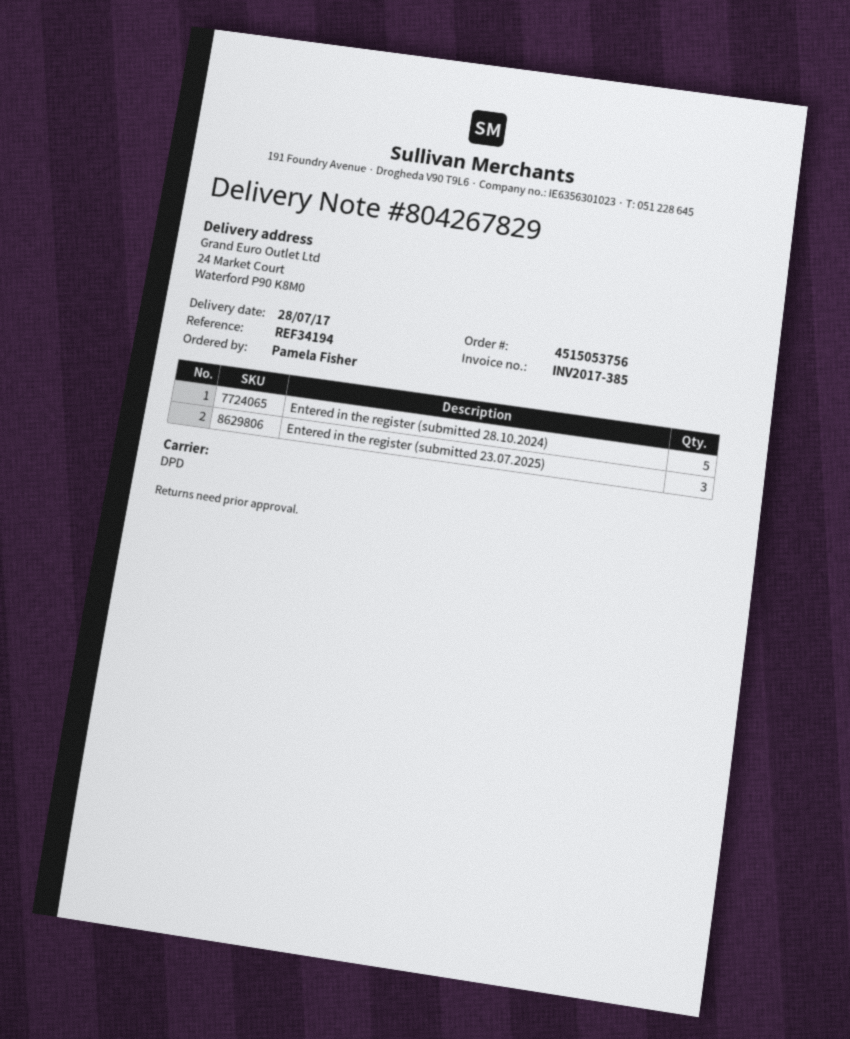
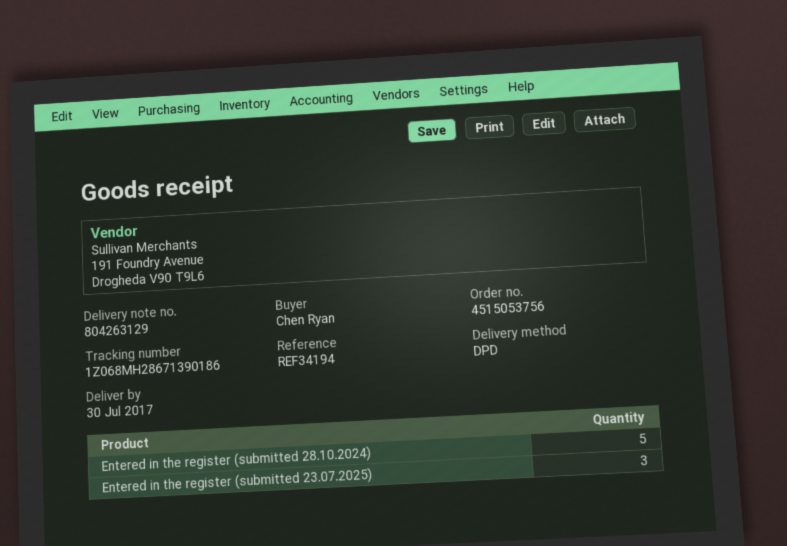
delivery note number: 804267829 -> 804263129
delivery date: 2017-07-28 -> 2017-07-30
ordered by: Pamela Fisher -> Chen Ryan

